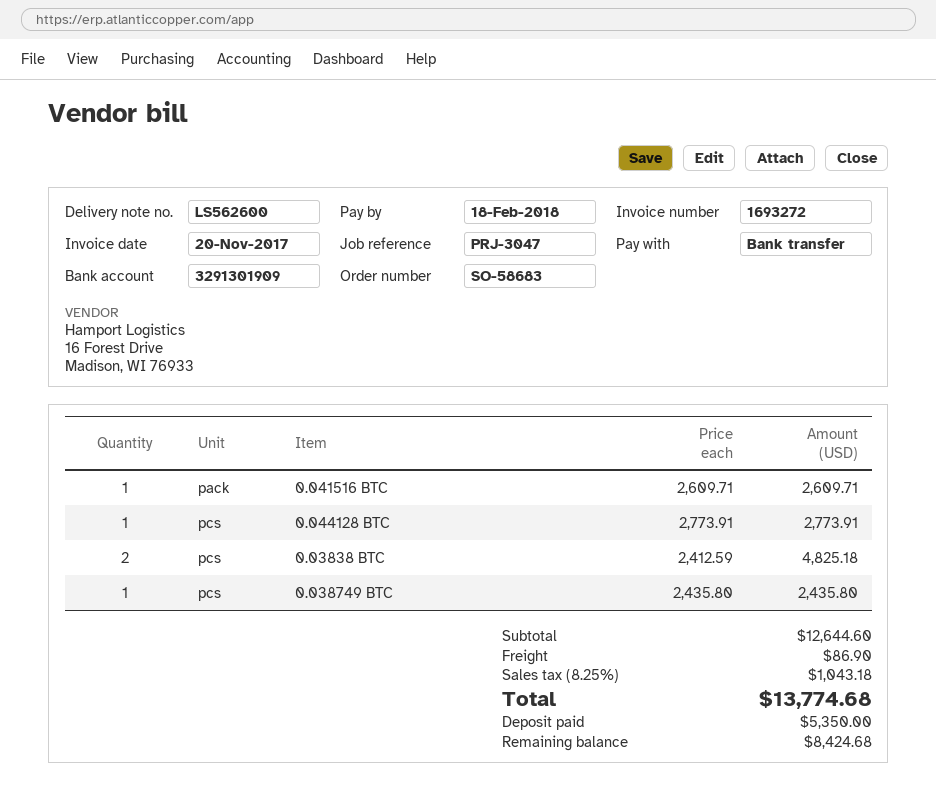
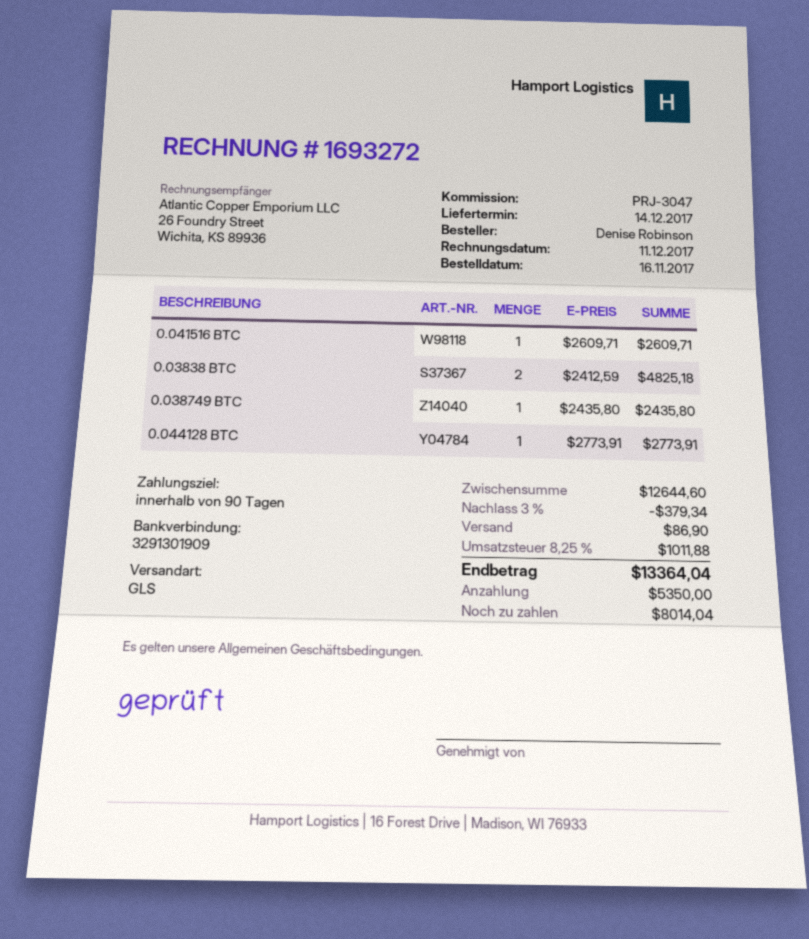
invoice date: 2017-11-20 -> 2017-12-11
discount: none -> 3% = 379.34
tax: 8.25% = 1043.18 -> 8.25% = 1011.88
total: 13774.68 -> 13364.04
balance: 8424.68 -> 8014.04

